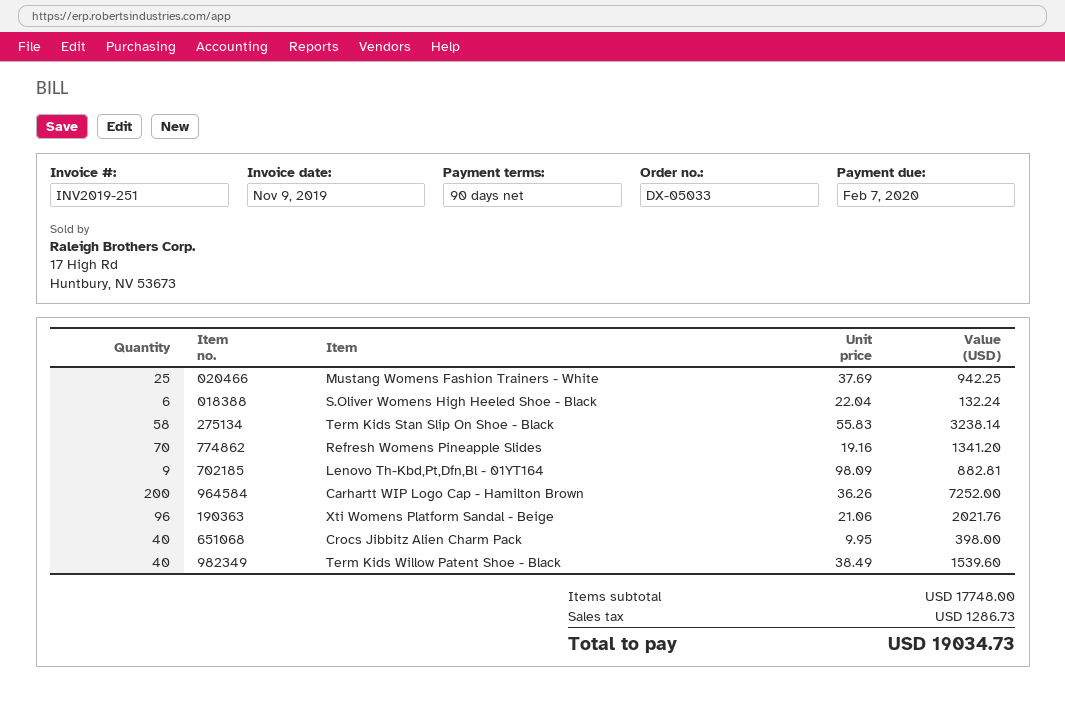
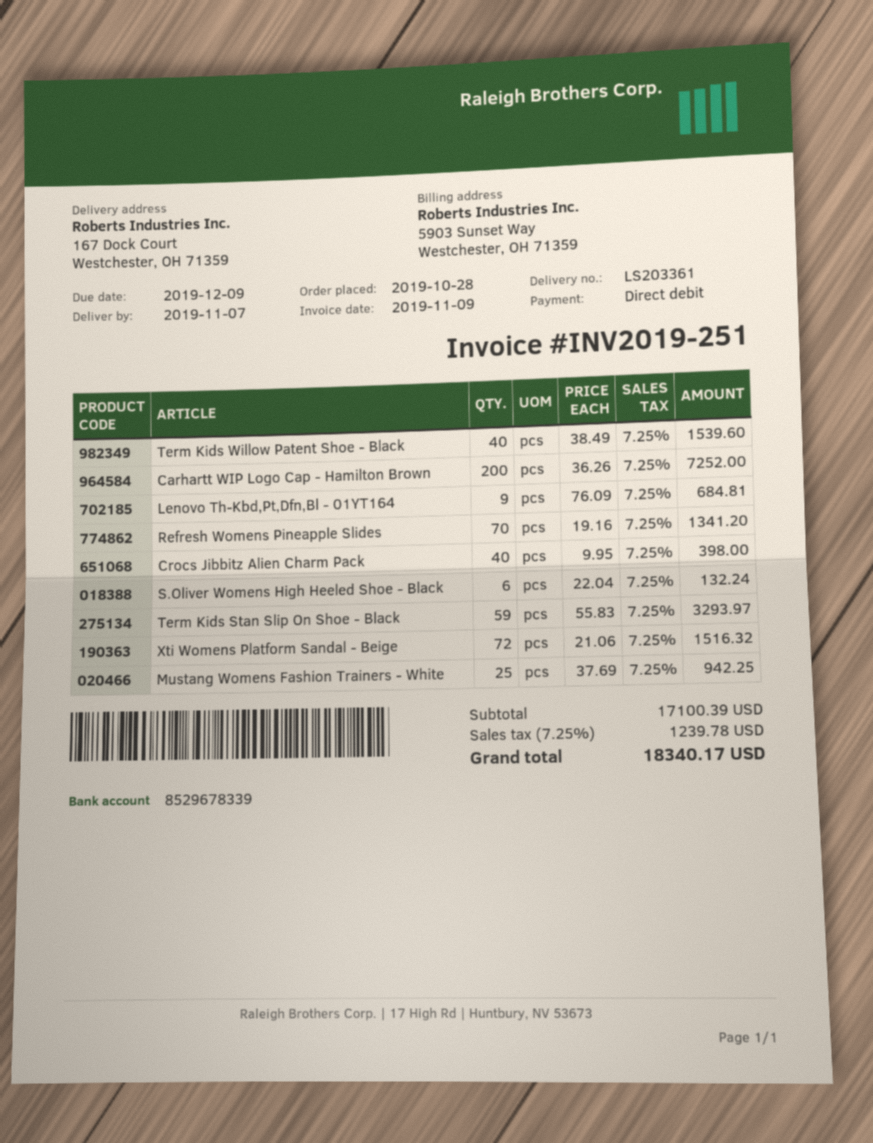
due date: 2020-02-07 -> 2019-12-09
Term Kids Stan Slip On Shoe - Black: 58 x 55.83 = 3238.14 -> 59 x 55.83 = 3293.97
Lenovo Th-Kbd,Pt,Dfn,Bl - 01YT164: 9 x 98.09 = 882.81 -> 9 x 76.09 = 684.81
Xti Womens Platform Sandal - Beige: 96 x 21.06 = 2021.76 -> 72 x 21.06 = 1516.32
subtotal: 17748.00 -> 17100.39
tax: 1286.73 -> 1239.78
total: 19034.73 -> 18340.17

